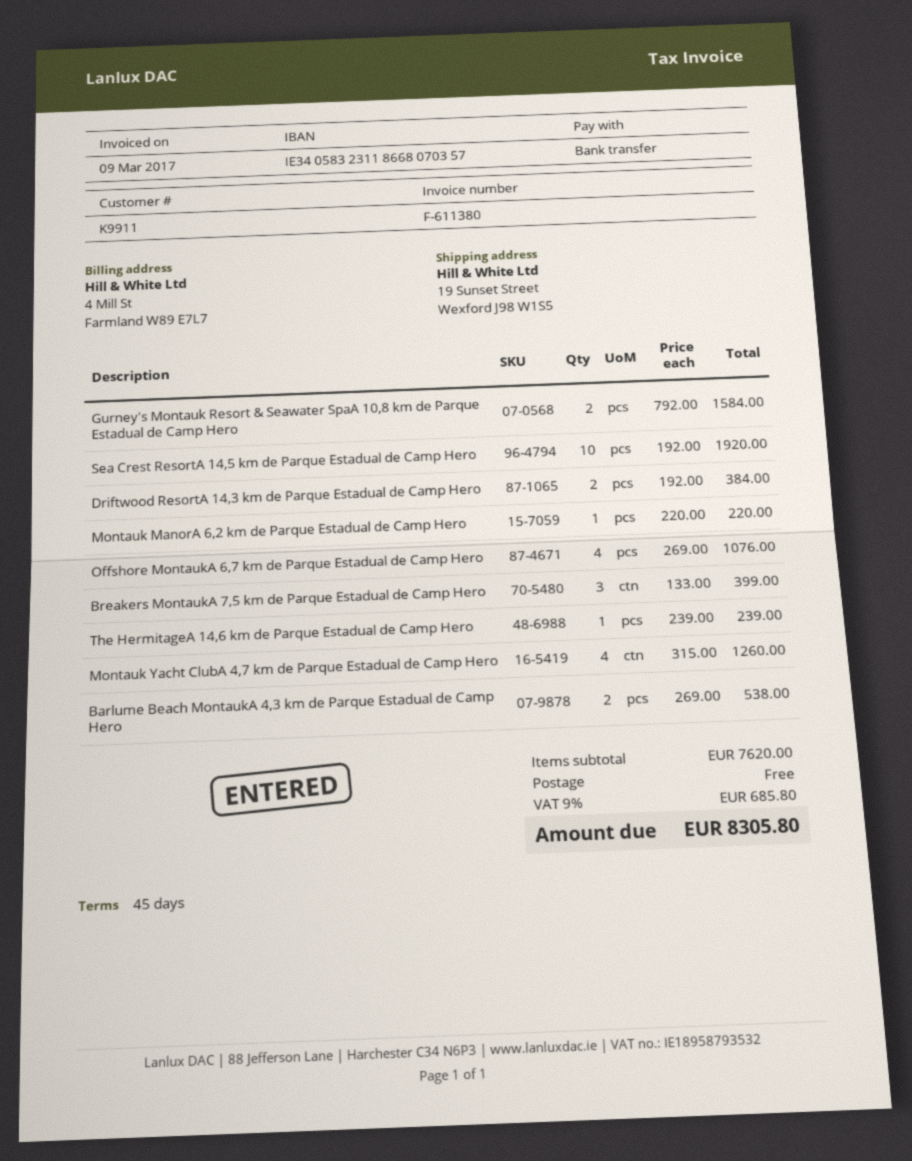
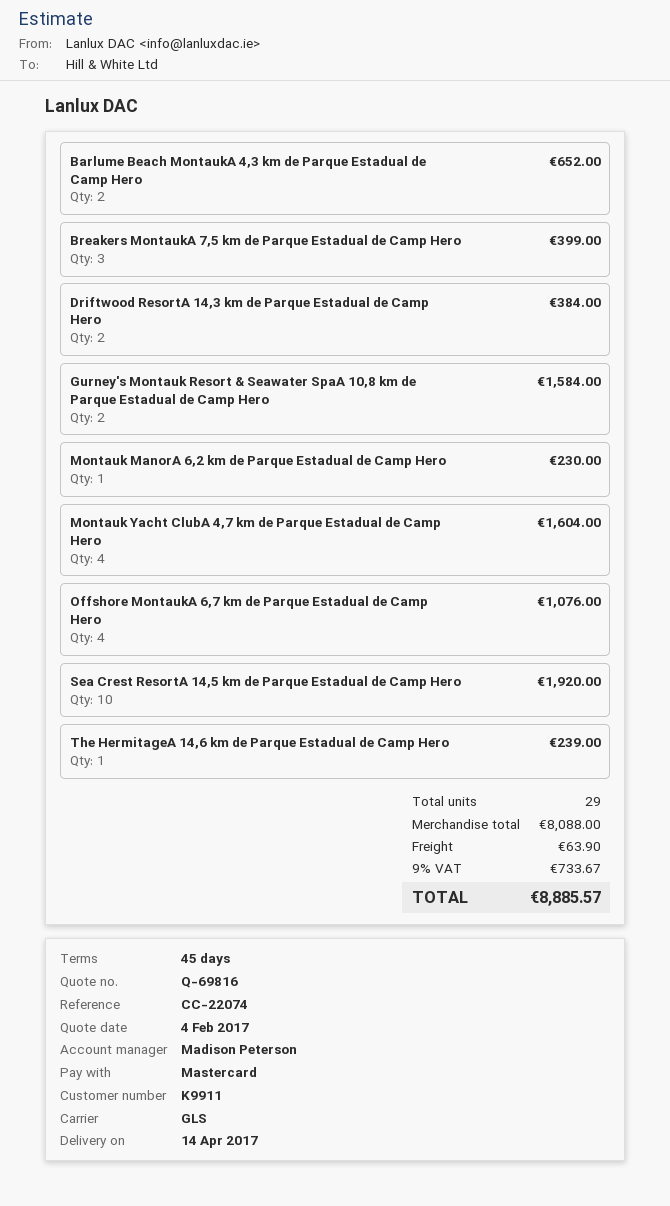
payment method: bank transfer -> Mastercard
Montauk ManorA 6,2 km de Parque Estadual de Camp Hero: 1 for 220.00 -> 1 for 230.00
Montauk Yacht ClubA 4,7 km de Parque Estadual de Camp Hero: 4 for 1260.00 -> 4 for 1604.00
Barlume Beach MontaukA 4,3 km de Parque Estadual de Camp Hero: 2 for 538.00 -> 2 for 652.00
subtotal: 7620.00 -> 8088.00
shipping: 0.00 -> 63.90
tax: 9% = 685.80 -> 9% = 733.67
total: 8305.80 -> 8885.57

